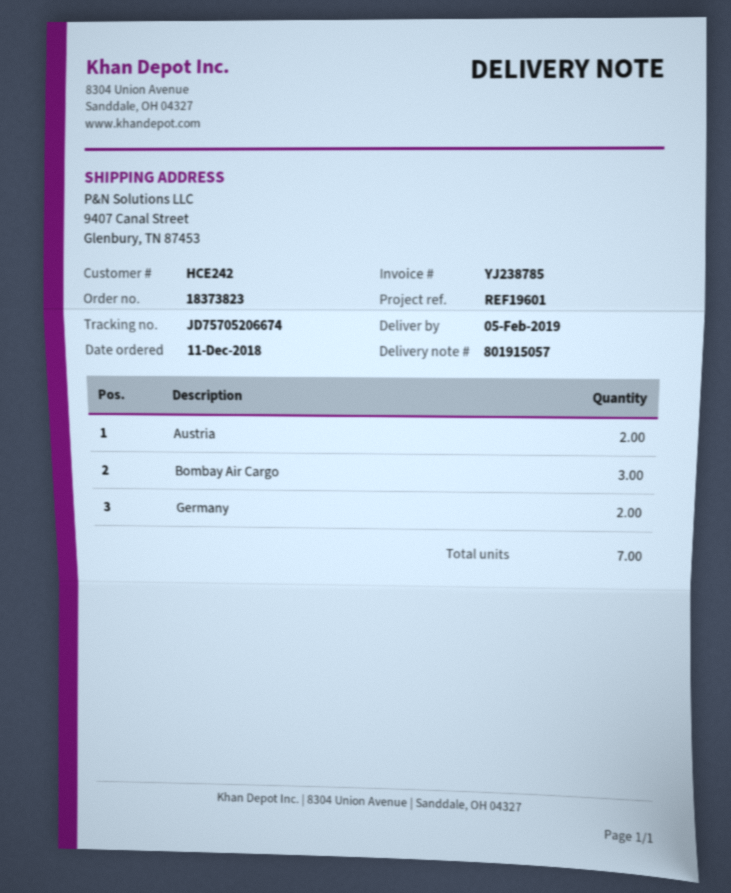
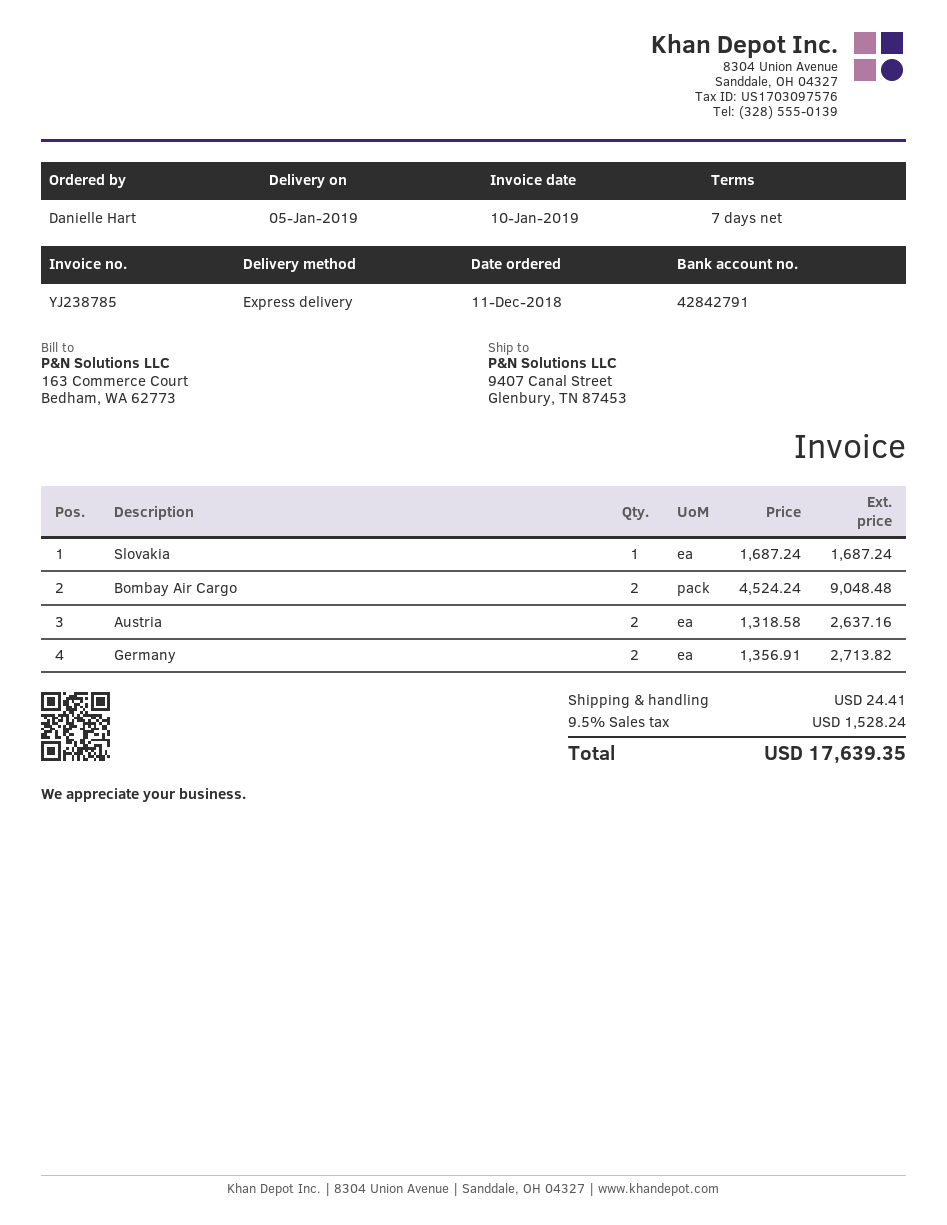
delivery date: 2019-02-05 -> 2019-01-05
Bombay Air Cargo: 3 -> 2
Slovakia: none -> 1

